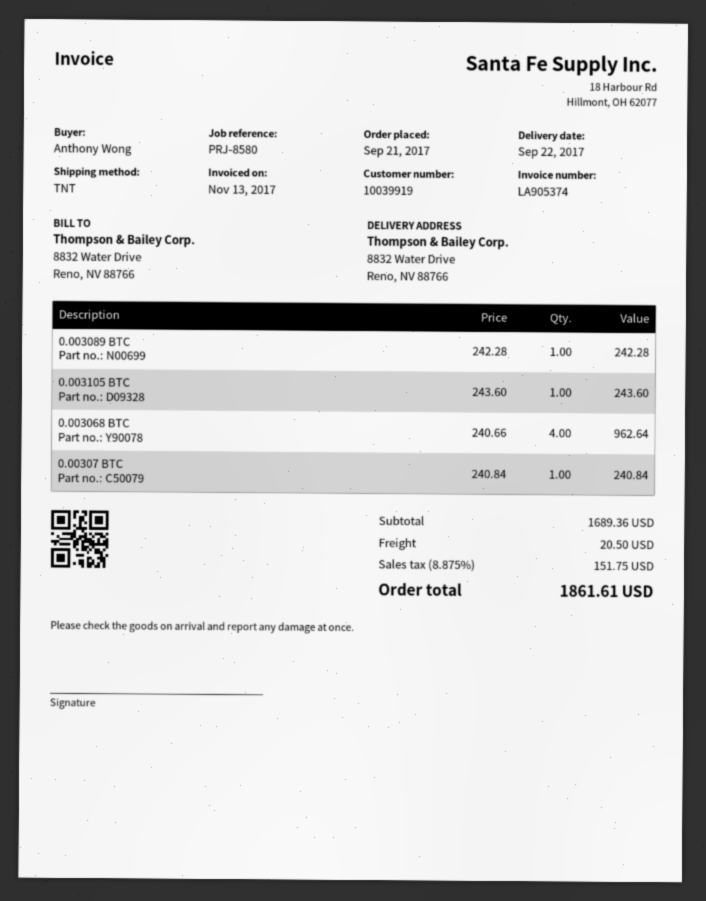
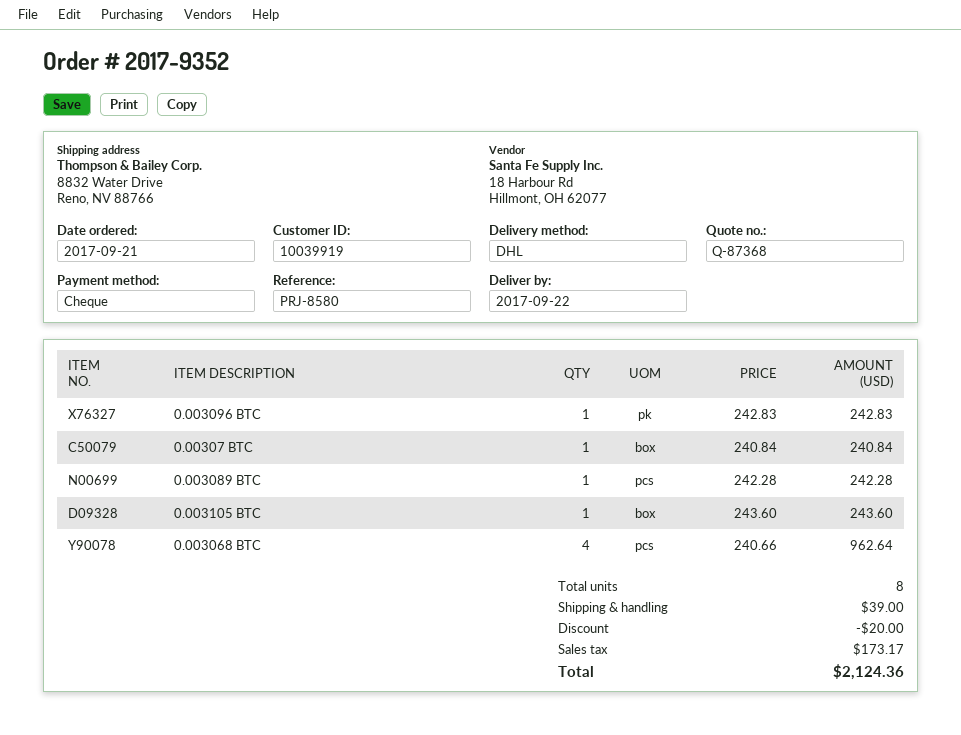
shipping method: TNT -> DHL
0.003096 BTC: none -> 1 x 242.83 = 242.83
discount: none -> 20.00
shipping: 20.50 -> 39.00
tax: 151.75 -> 173.17
total: 1861.61 -> 2124.36

